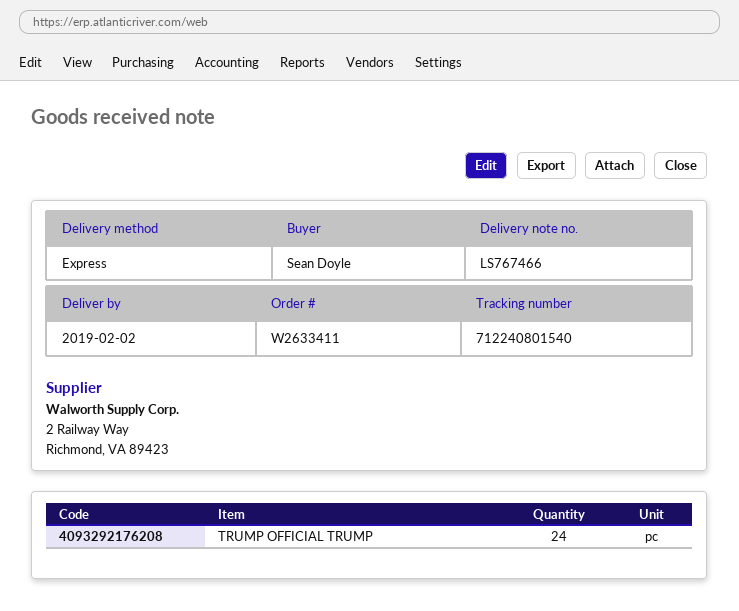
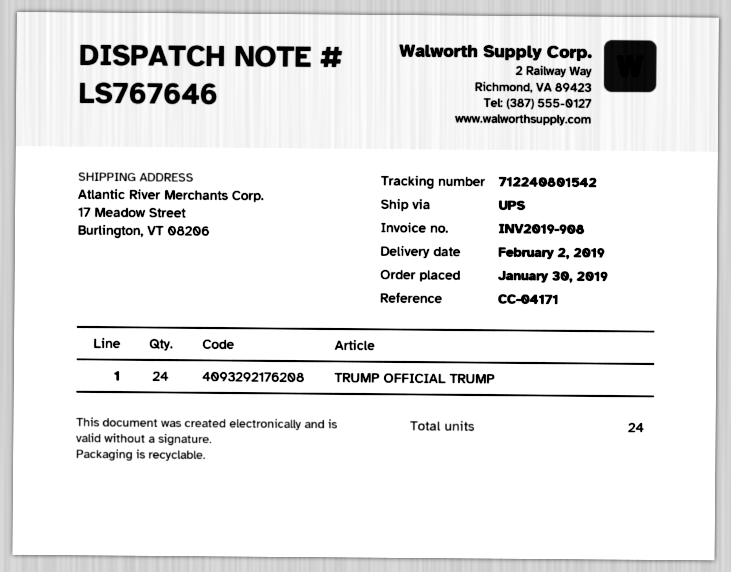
delivery note number: LS767466 -> LS767646
shipping method: express -> UPS
tracking number: 712240801540 -> 712240801542

